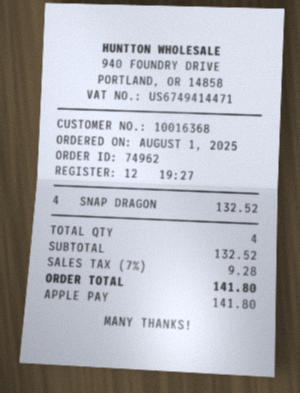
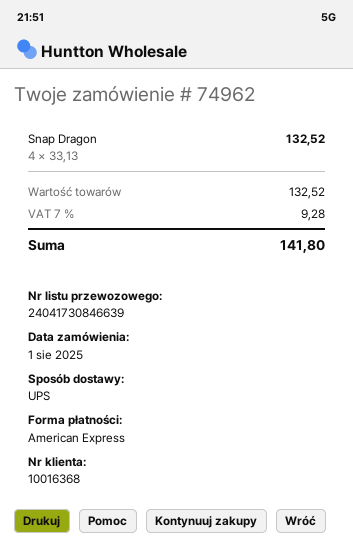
payment method: Apple Pay -> American Express

